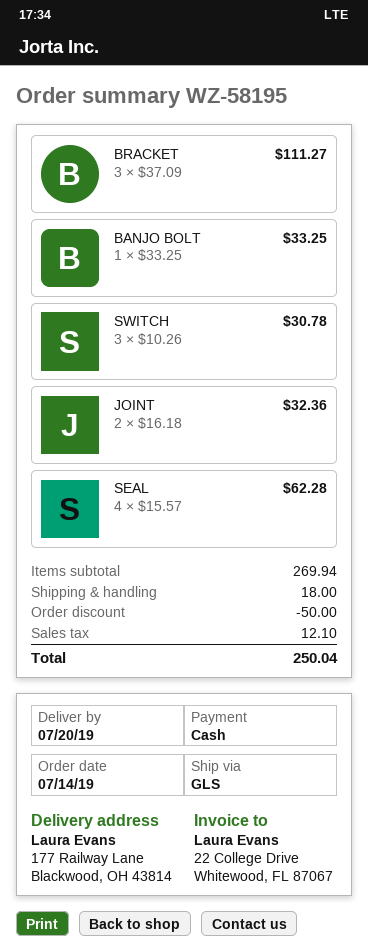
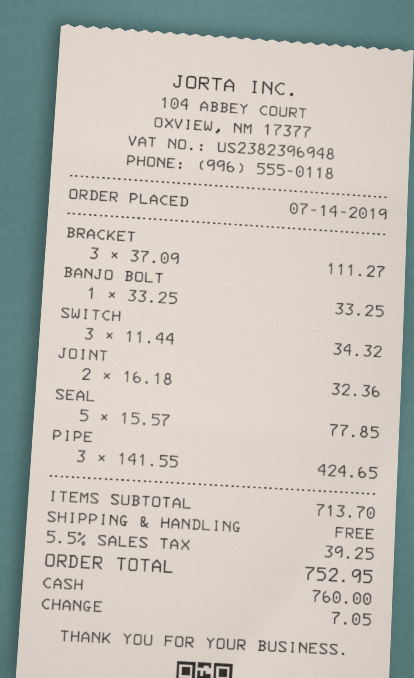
SWITCH: 3 x 10.26 = 30.78 -> 3 x 11.44 = 34.32
SEAL: 4 x 15.57 = 62.28 -> 5 x 15.57 = 77.85
PIPE: none -> 3 x 141.55 = 424.65
subtotal: 269.94 -> 713.70
discount: 50.00 -> none
shipping: 18.00 -> 0.00
tax: 12.10 -> 39.25
total: 250.04 -> 752.95

